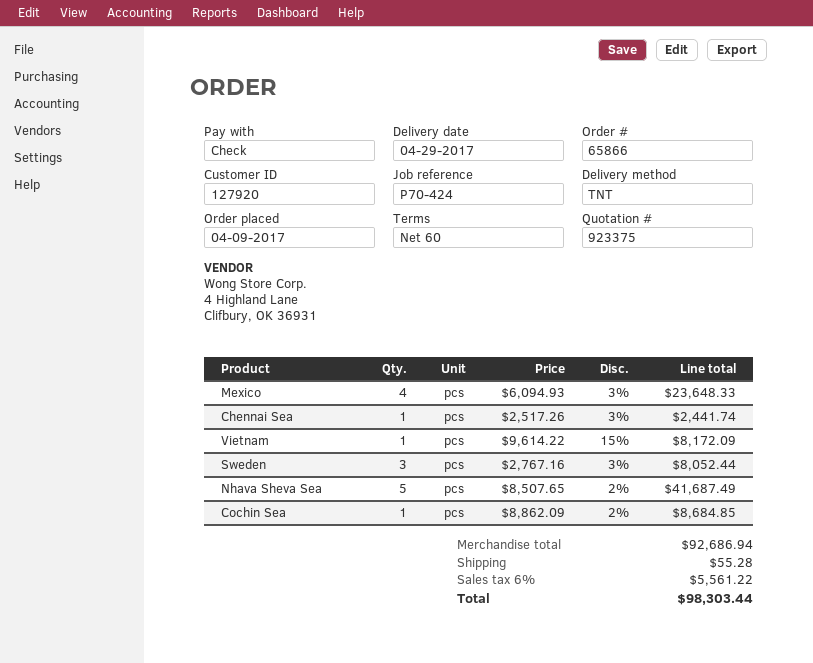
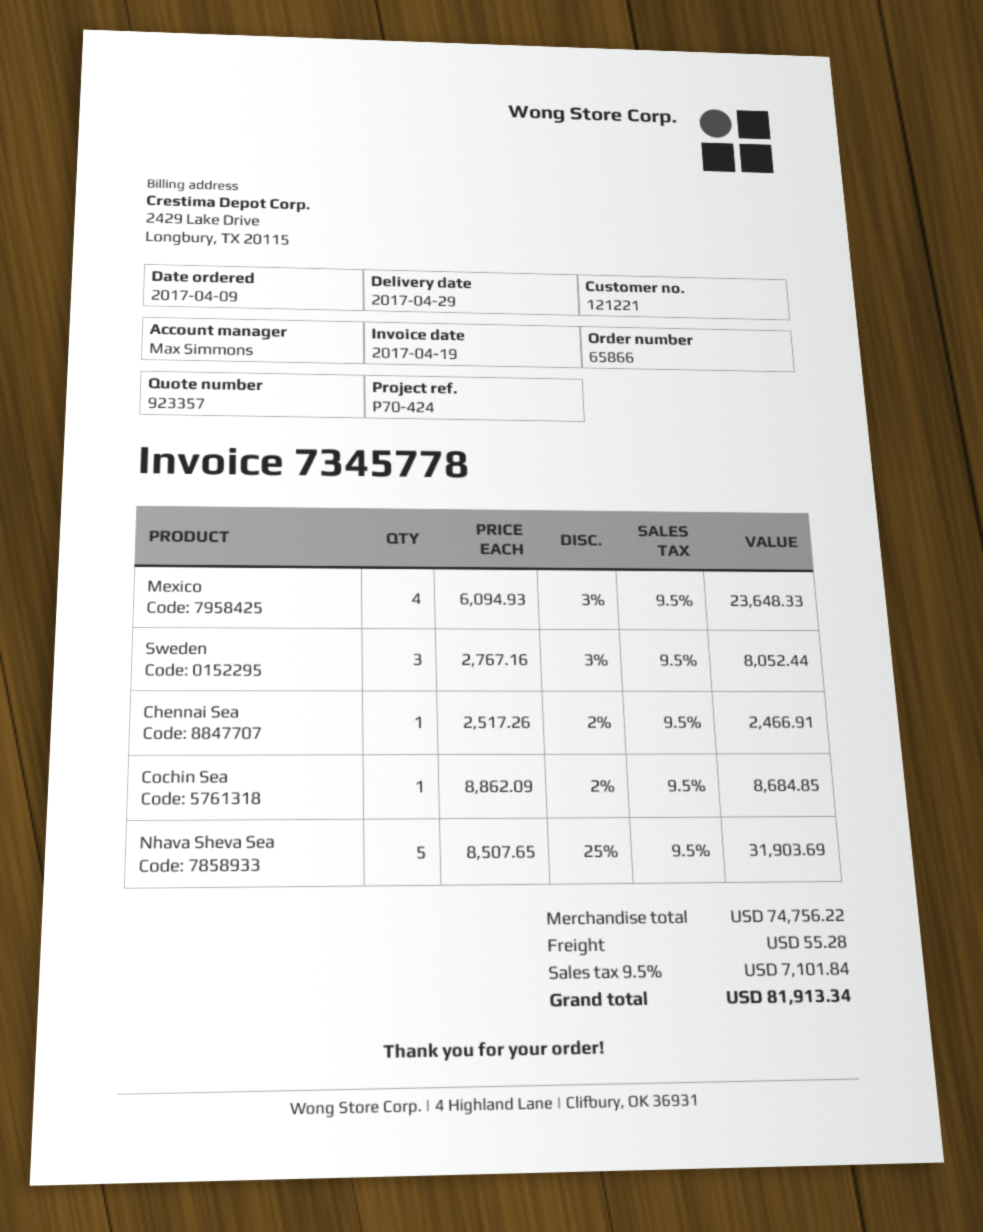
quote number: 923375 -> 923357
customer number: 127920 -> 121221
Chennai Sea: 1 x 2517.26 - 3% = 2441.74 -> 1 x 2517.26 - 2% = 2466.91
Vietnam: 1 x 9614.22 - 15% = 8172.09 -> none
Nhava Sheva Sea: 5 x 8507.65 - 2% = 41687.49 -> 5 x 8507.65 - 25% = 31903.69
subtotal: 92686.94 -> 74756.22
tax: 6% = 5561.22 -> 9.5% = 7101.84
total: 98303.44 -> 81913.34

